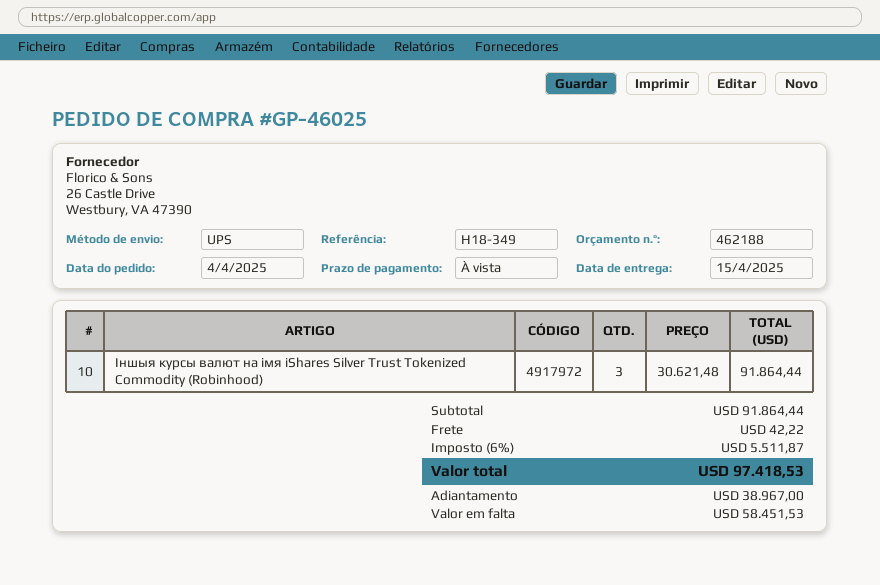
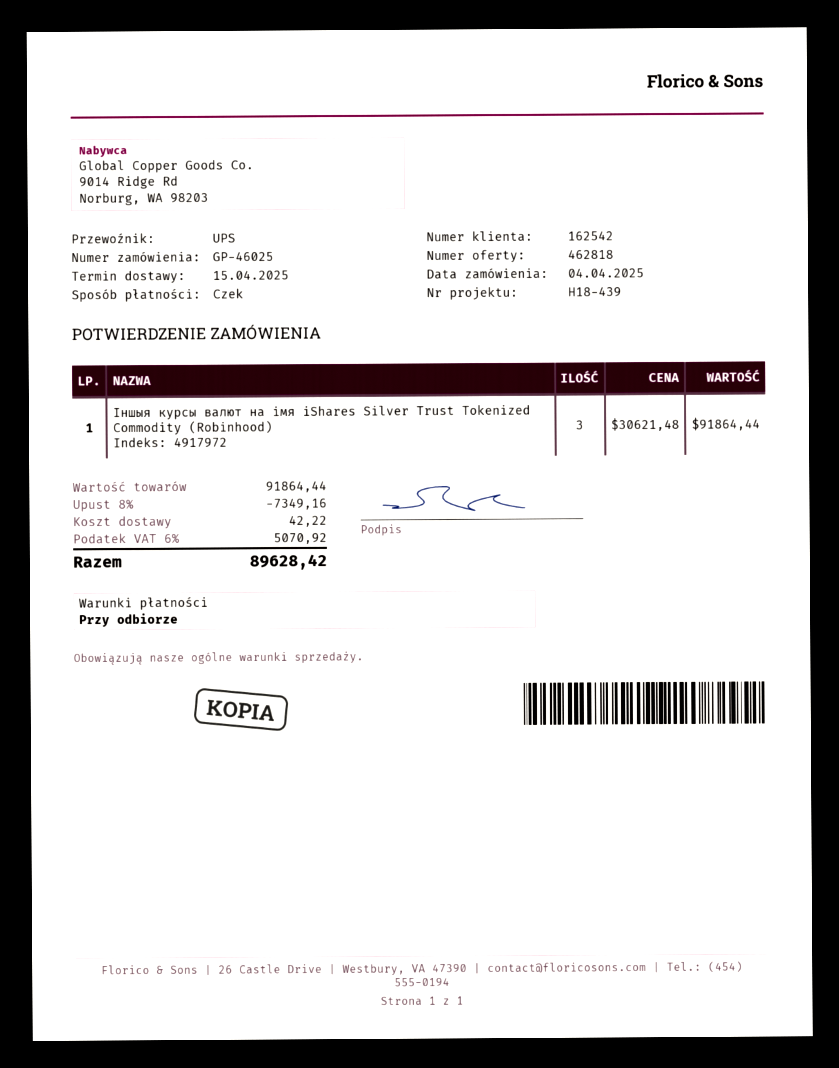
quote number: 462188 -> 462818
reference: H18-349 -> H18-439
discount: none -> 8% = 7349.16
tax: 6% = 5511.87 -> 6% = 5070.92
total: 97418.53 -> 89628.42

